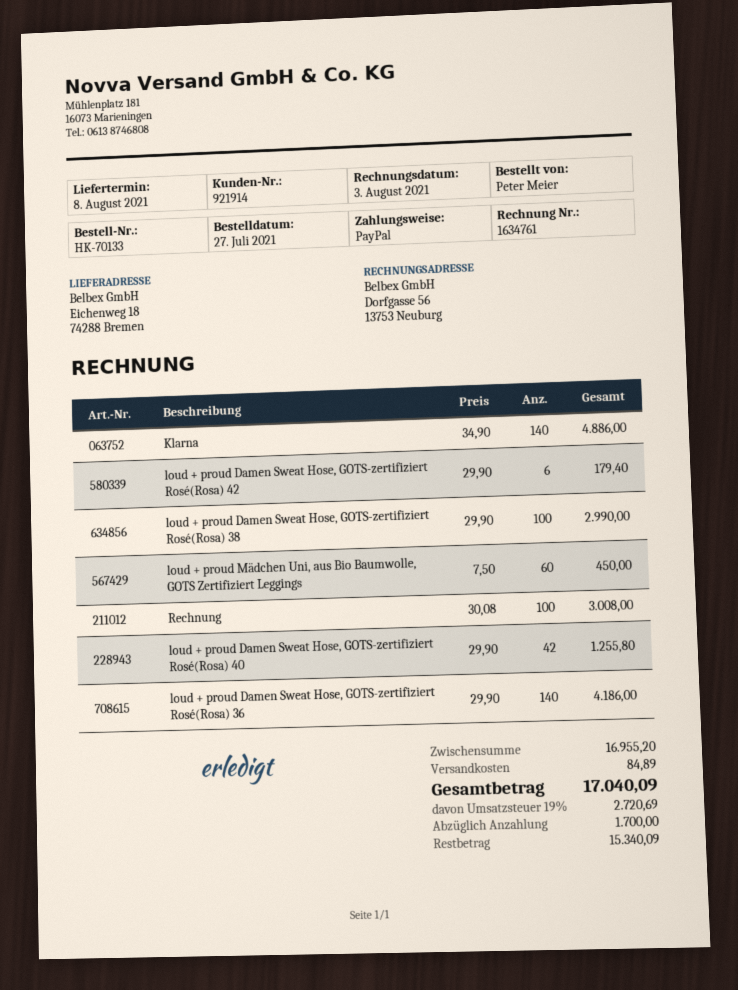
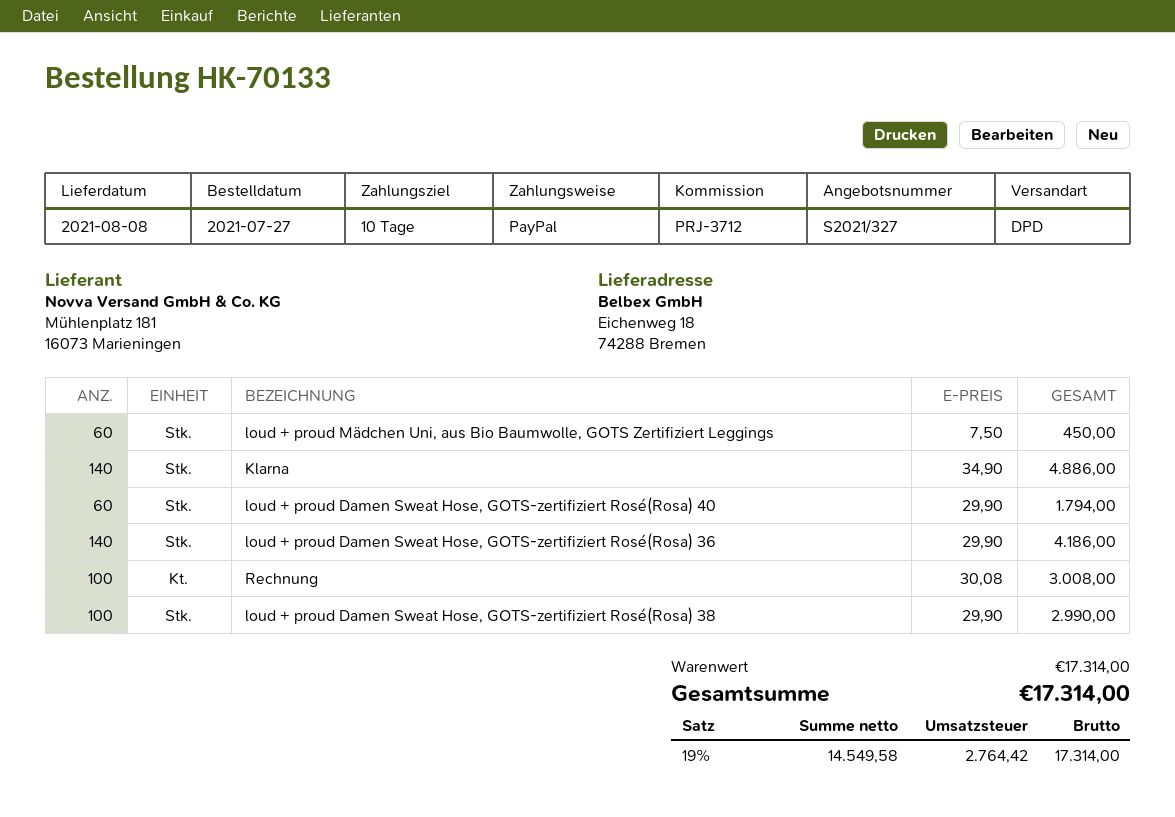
loud + proud Damen Sweat Hose, GOTS-zertifiziert Rosé(Rosa) 42: 6 x 29.90 = 179.40 -> none
loud + proud Damen Sweat Hose, GOTS-zertifiziert Rosé(Rosa) 40: 42 x 29.90 = 1255.80 -> 60 x 29.90 = 1794.00
subtotal: 16955.20 -> 17314.00
shipping: 84.89 -> none
tax: 19% = 2720.69 -> 19% = 2764.42
total: 17040.09 -> 17314.00

